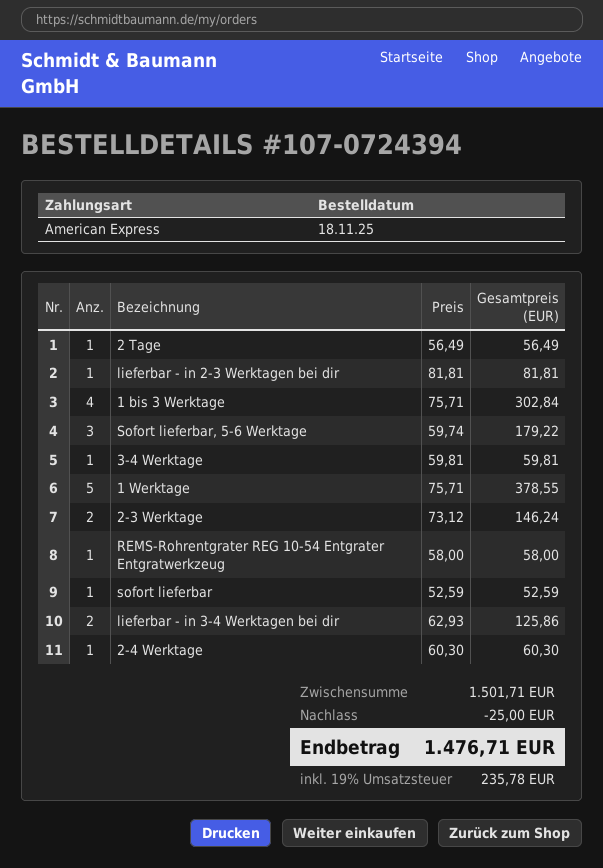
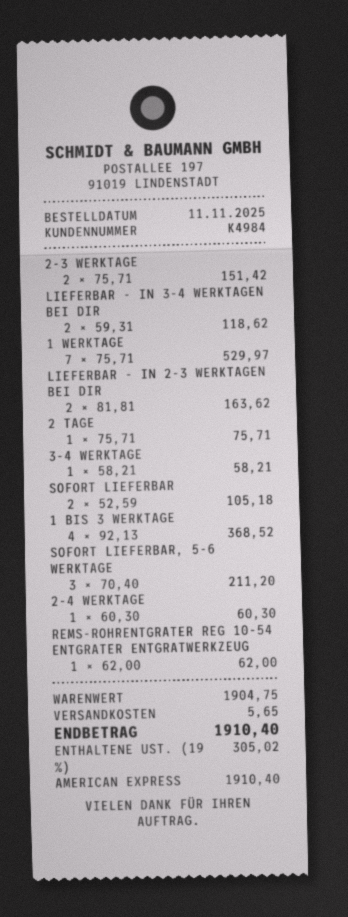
order date: 2025-11-18 -> 2025-11-11
2 Tage: 1 x 56.49 = 56.49 -> 1 x 75.71 = 75.71
lieferbar - in 2-3 Werktagen bei dir: 1 x 81.81 = 81.81 -> 2 x 81.81 = 163.62
1 bis 3 Werktage: 4 x 75.71 = 302.84 -> 4 x 92.13 = 368.52
Sofort lieferbar, 5-6 Werktage: 3 x 59.74 = 179.22 -> 3 x 70.40 = 211.20
3-4 Werktage: 1 x 59.81 = 59.81 -> 1 x 58.21 = 58.21
1 Werktage: 5 x 75.71 = 378.55 -> 7 x 75.71 = 529.97
2-3 Werktage: 2 x 73.12 = 146.24 -> 2 x 75.71 = 151.42
REMS-Rohrentgrater REG 10-54 Entgrater Entgratwerkzeug: 1 x 58.00 = 58.00 -> 1 x 62.00 = 62.00
sofort lieferbar: 1 x 52.59 = 52.59 -> 2 x 52.59 = 105.18
lieferbar - in 3-4 Werktagen bei dir: 2 x 62.93 = 125.86 -> 2 x 59.31 = 118.62
subtotal: 1501.71 -> 1904.75
discount: 25.00 -> none
shipping: none -> 5.65
tax: 19% = 235.78 -> 19% = 305.02
total: 1476.71 -> 1910.40

